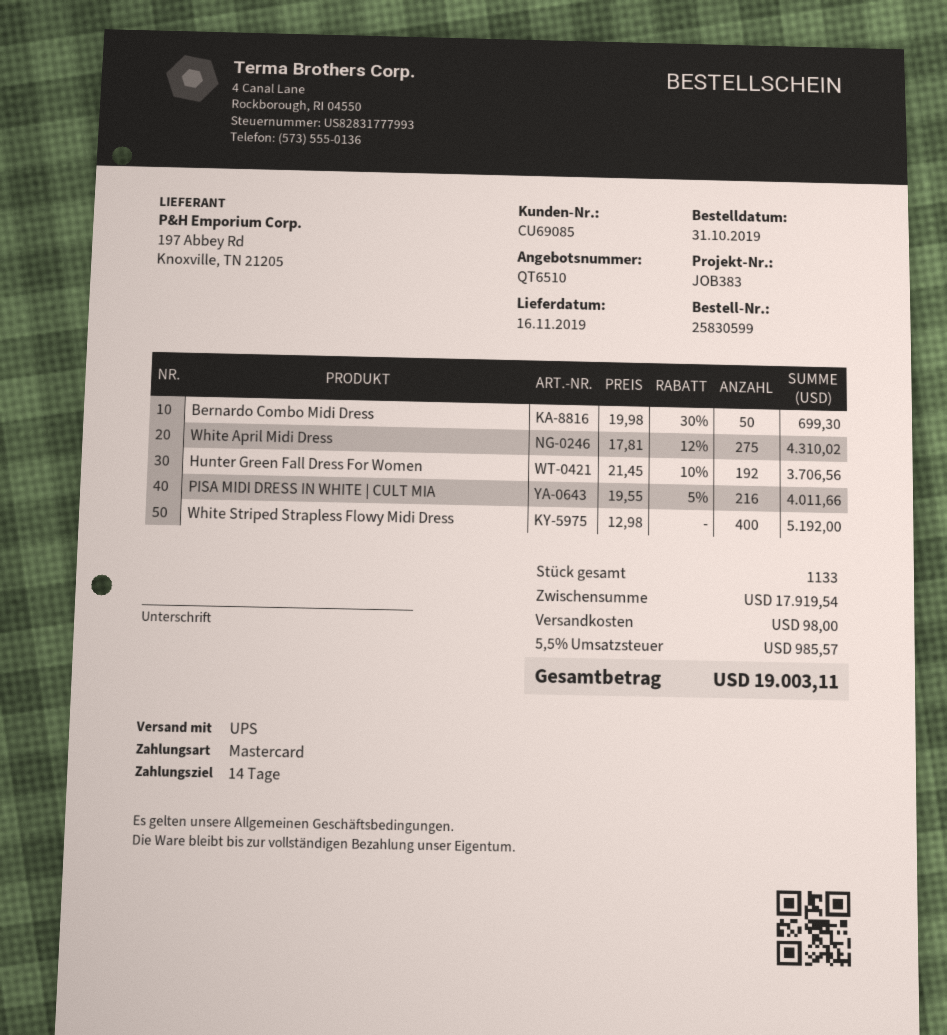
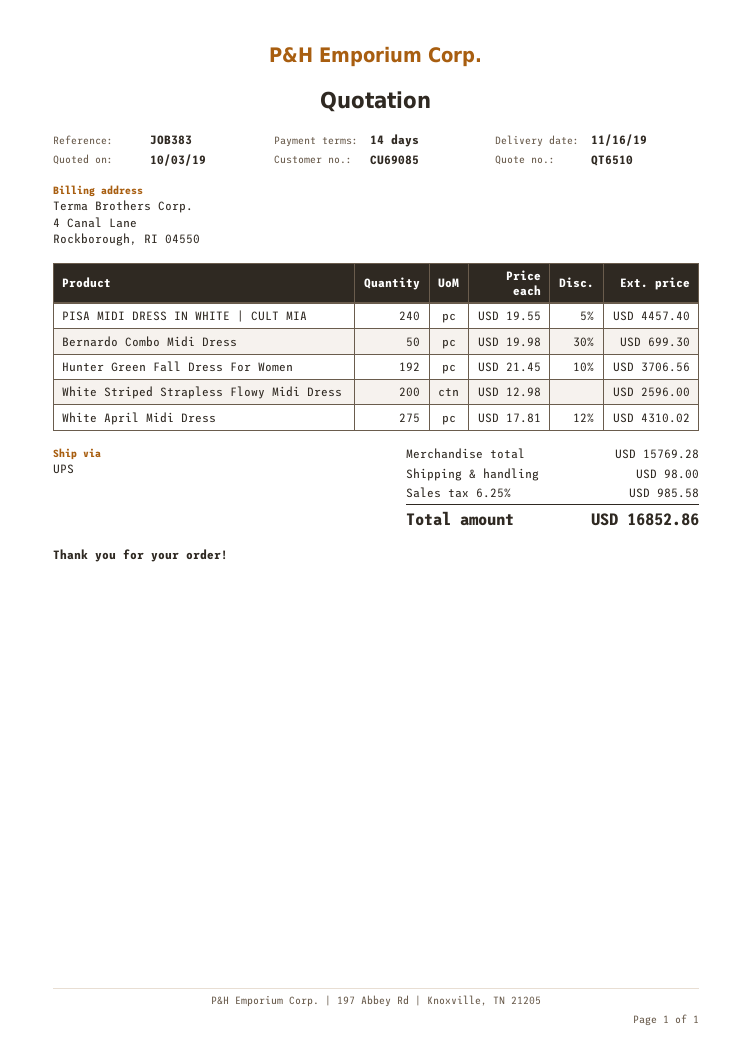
PISA MIDI DRESS IN WHITE | CULT MIA: 216 x 19.55 - 5% = 4011.66 -> 240 x 19.55 - 5% = 4457.40
White Striped Strapless Flowy Midi Dress: 400 x 12.98 = 5192.00 -> 200 x 12.98 = 2596.00
subtotal: 17919.54 -> 15769.28
tax: 5.5% = 985.57 -> 6.25% = 985.58
total: 19003.11 -> 16852.86

